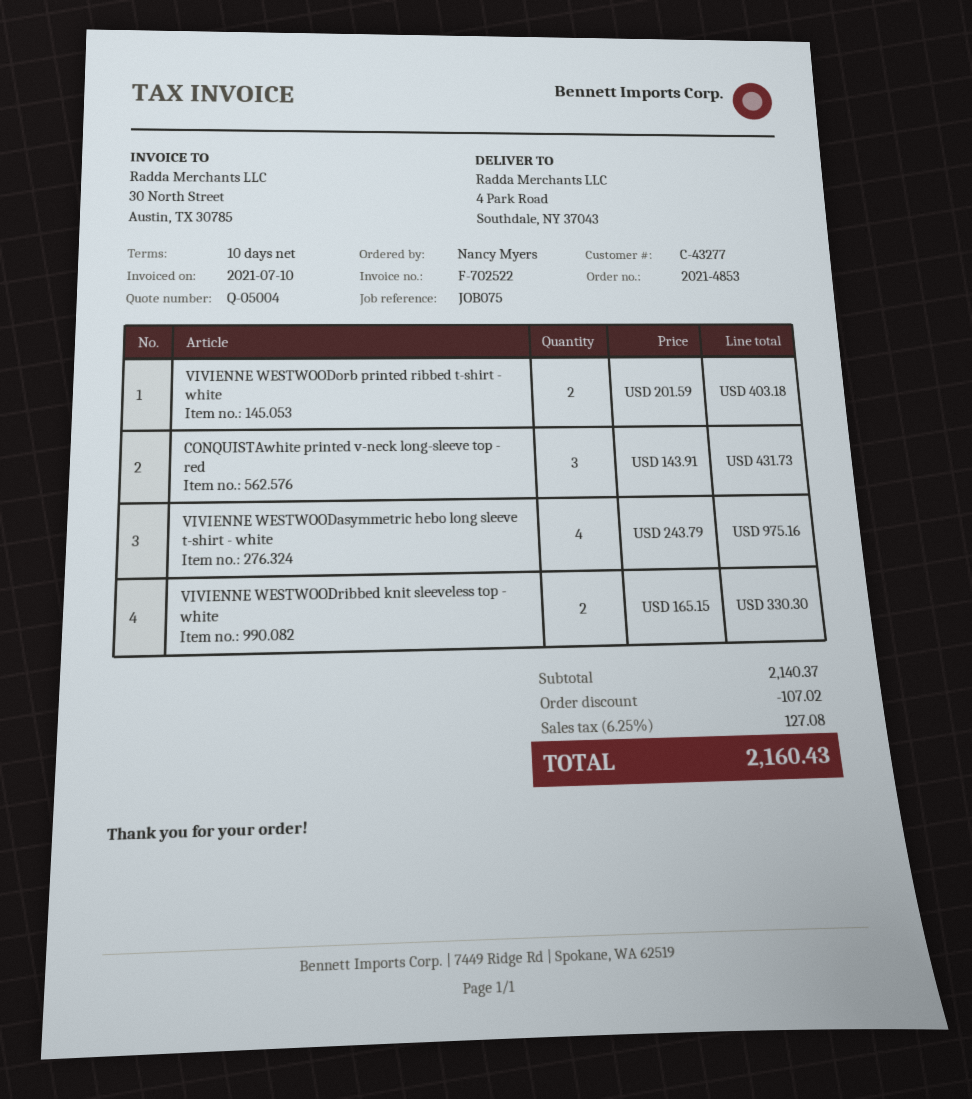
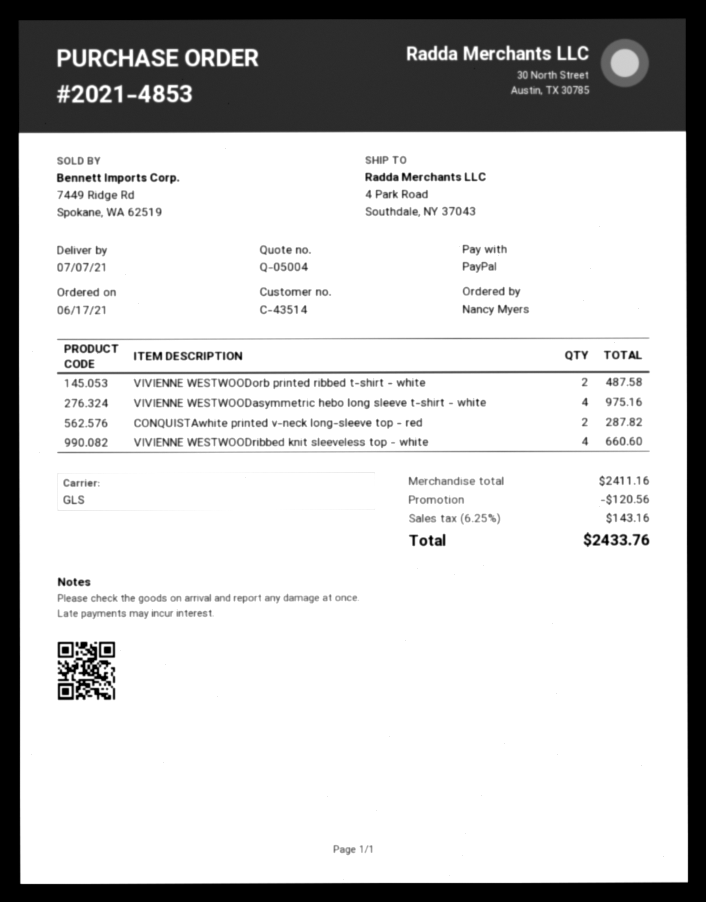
customer number: C-43277 -> C-43514
VIVIENNE WESTWOODorb printed ribbed t-shirt - white: 2 for 403.18 -> 2 for 487.58
CONQUISTAwhite printed v-neck long-sleeve top - red: 3 for 431.73 -> 2 for 287.82
VIVIENNE WESTWOODribbed knit sleeveless top - white: 2 for 330.30 -> 4 for 660.60
subtotal: 2140.37 -> 2411.16
discount: 107.02 -> 120.56
tax: 6.25% = 127.08 -> 6.25% = 143.16
total: 2160.43 -> 2433.76

